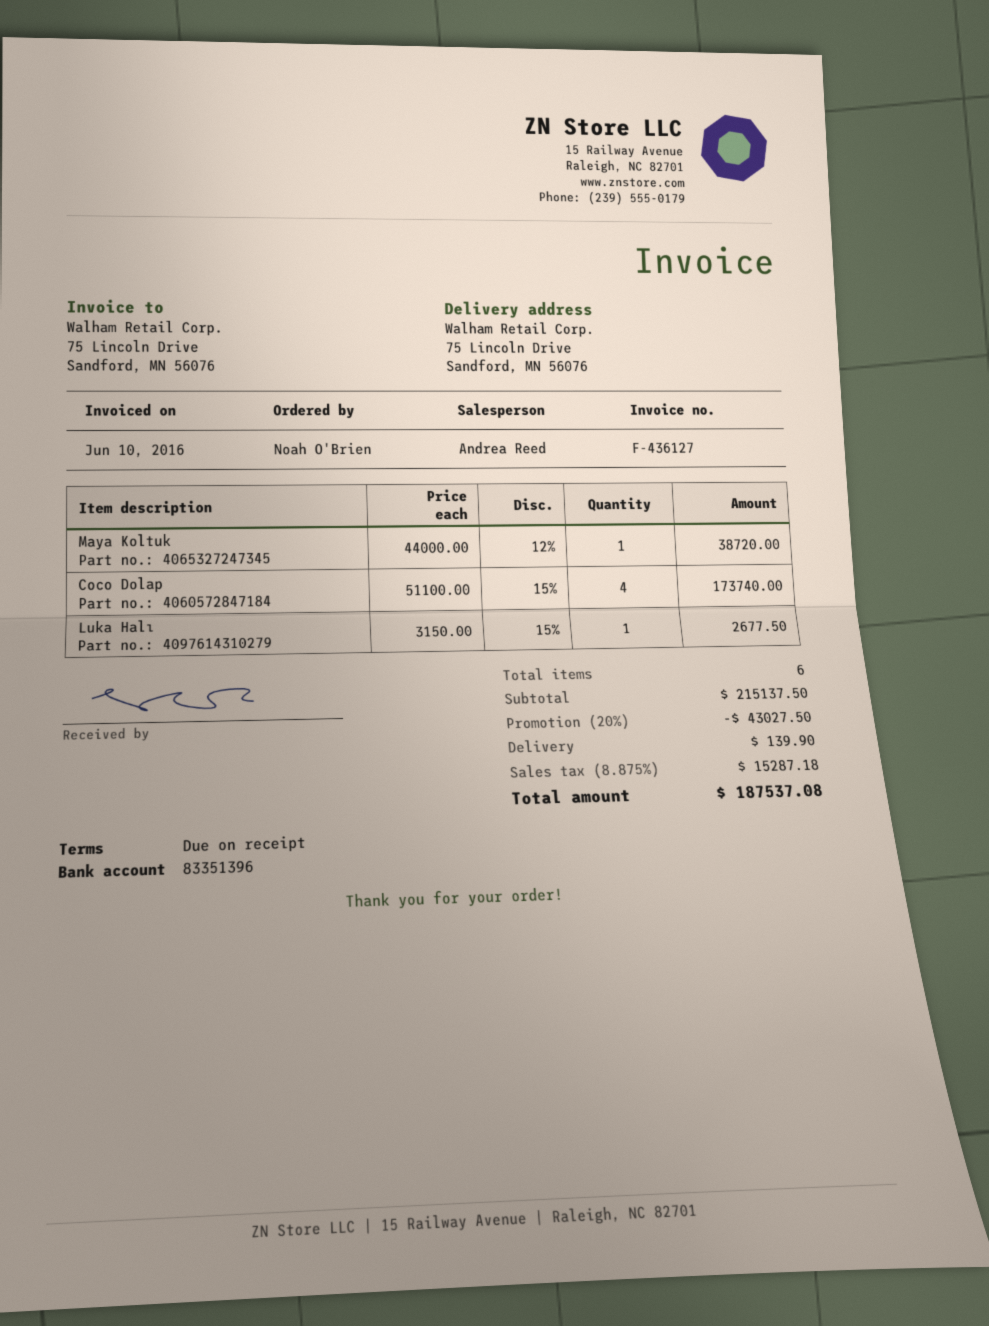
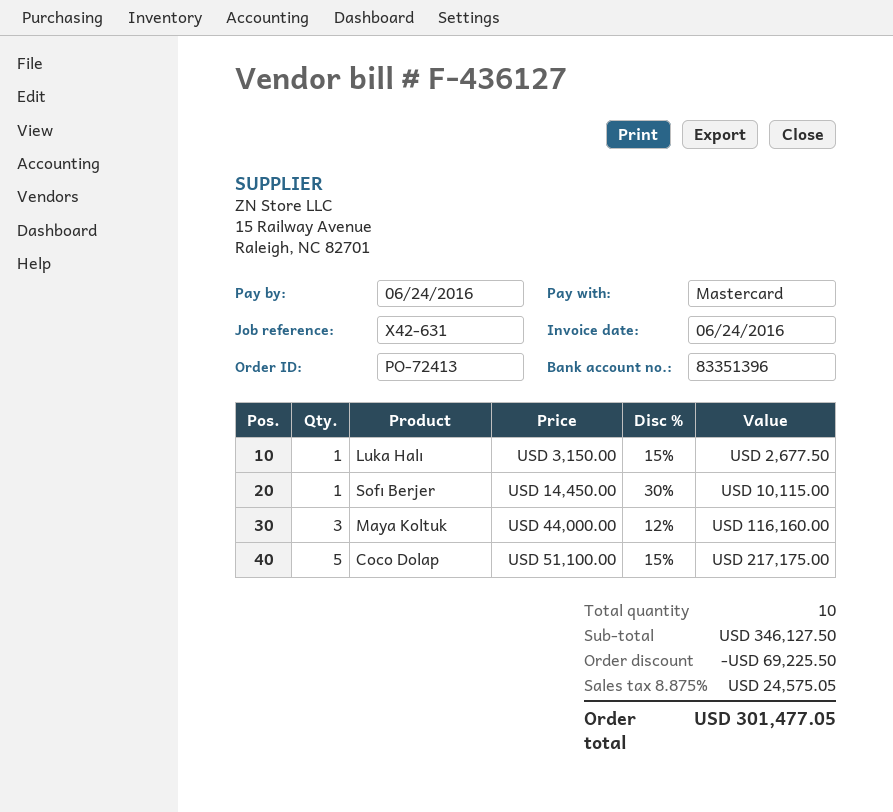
invoice date: 2016-06-10 -> 2016-06-24
Maya Koltuk: 1 x 44000.00 - 12% = 38720.00 -> 3 x 44000.00 - 12% = 116160.00
Coco Dolap: 4 x 51100.00 - 15% = 173740.00 -> 5 x 51100.00 - 15% = 217175.00
Sofı Berjer: none -> 1 x 14450.00 - 30% = 10115.00
total quantity: 6 -> 10
subtotal: 215137.50 -> 346127.50
discount: 43027.50 -> 69225.50
shipping: 139.90 -> none
tax: 8.875% = 15287.18 -> 8.875% = 24575.05
total: 187537.08 -> 301477.05

